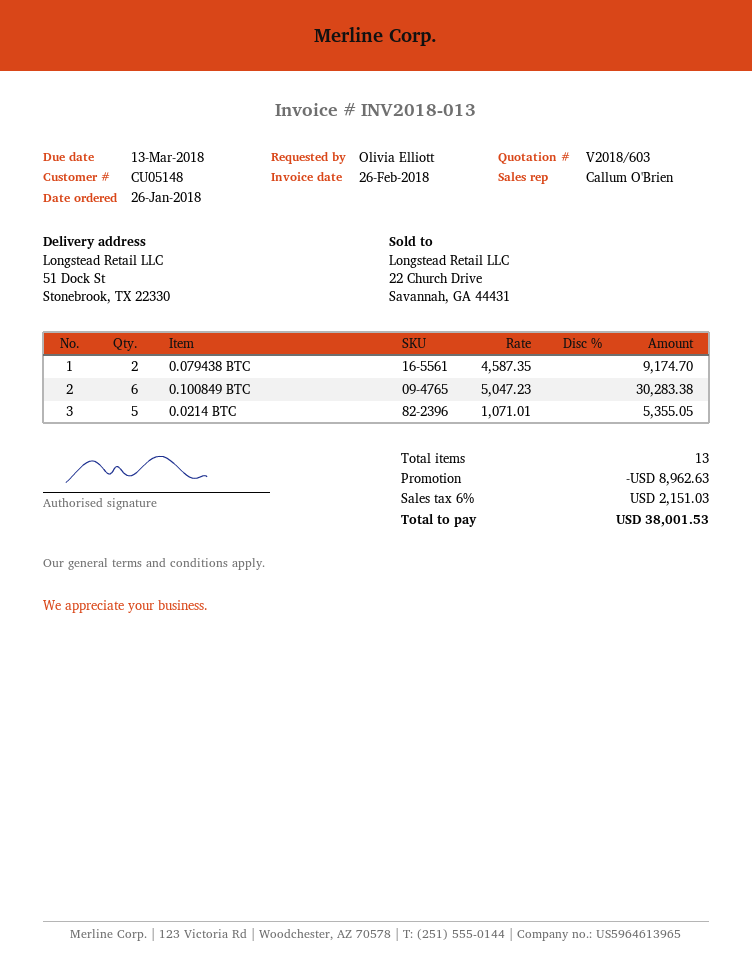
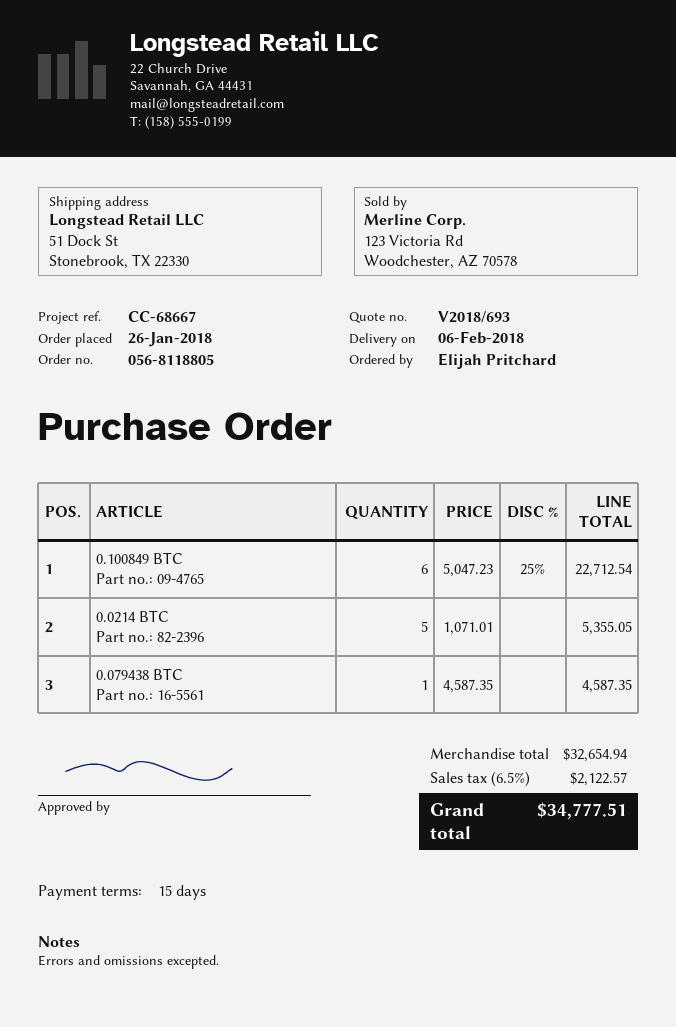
quote number: V2018/603 -> V2018/693
ordered by: Olivia Elliott -> Elijah Pritchard
0.079438 BTC: 2 x 4587.35 = 9174.70 -> 1 x 4587.35 = 4587.35
0.100849 BTC: 6 x 5047.23 = 30283.38 -> 6 x 5047.23 - 25% = 22712.54
discount: 8962.63 -> none
tax: 6% = 2151.03 -> 6.5% = 2122.57
total: 38001.53 -> 34777.51

